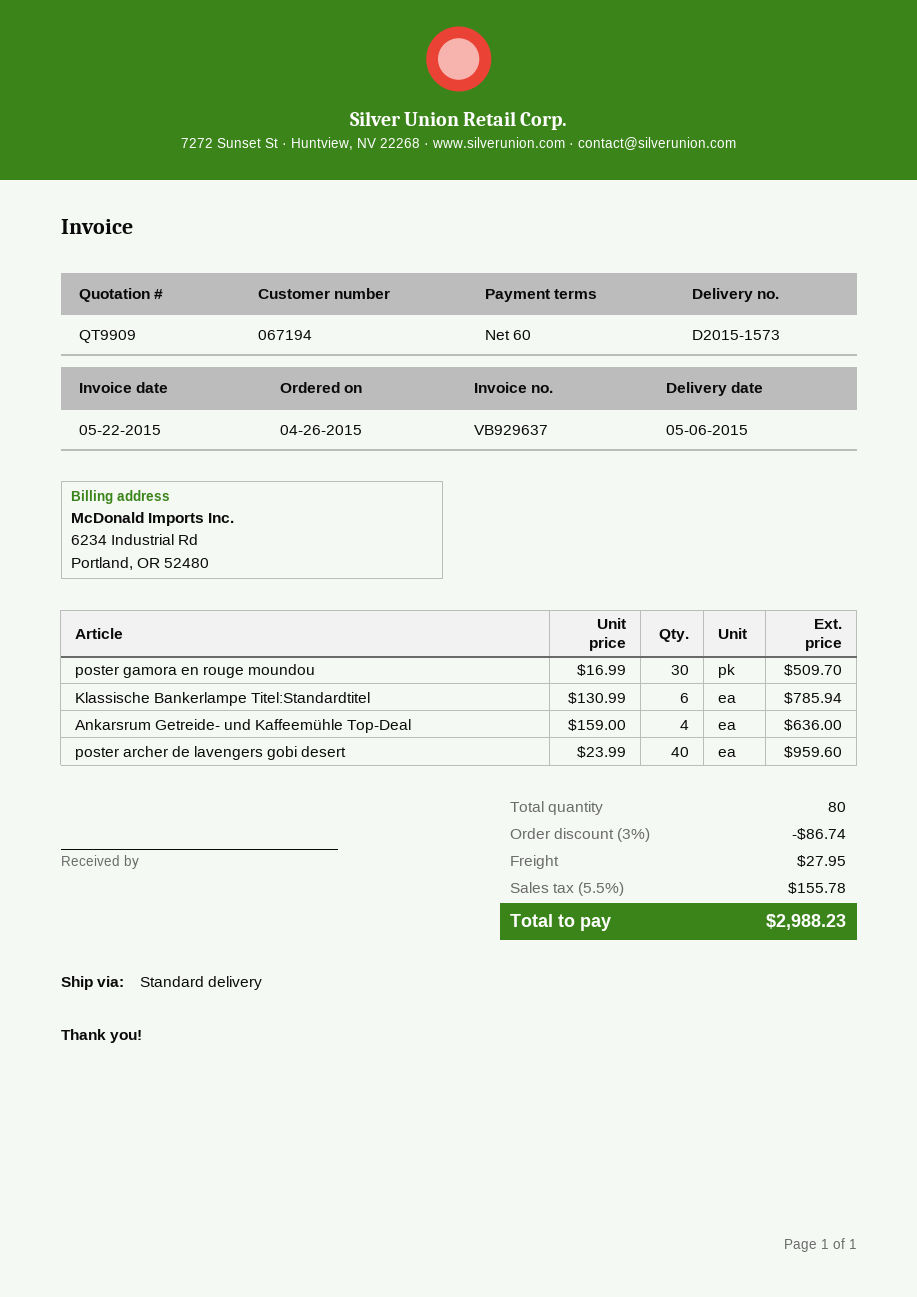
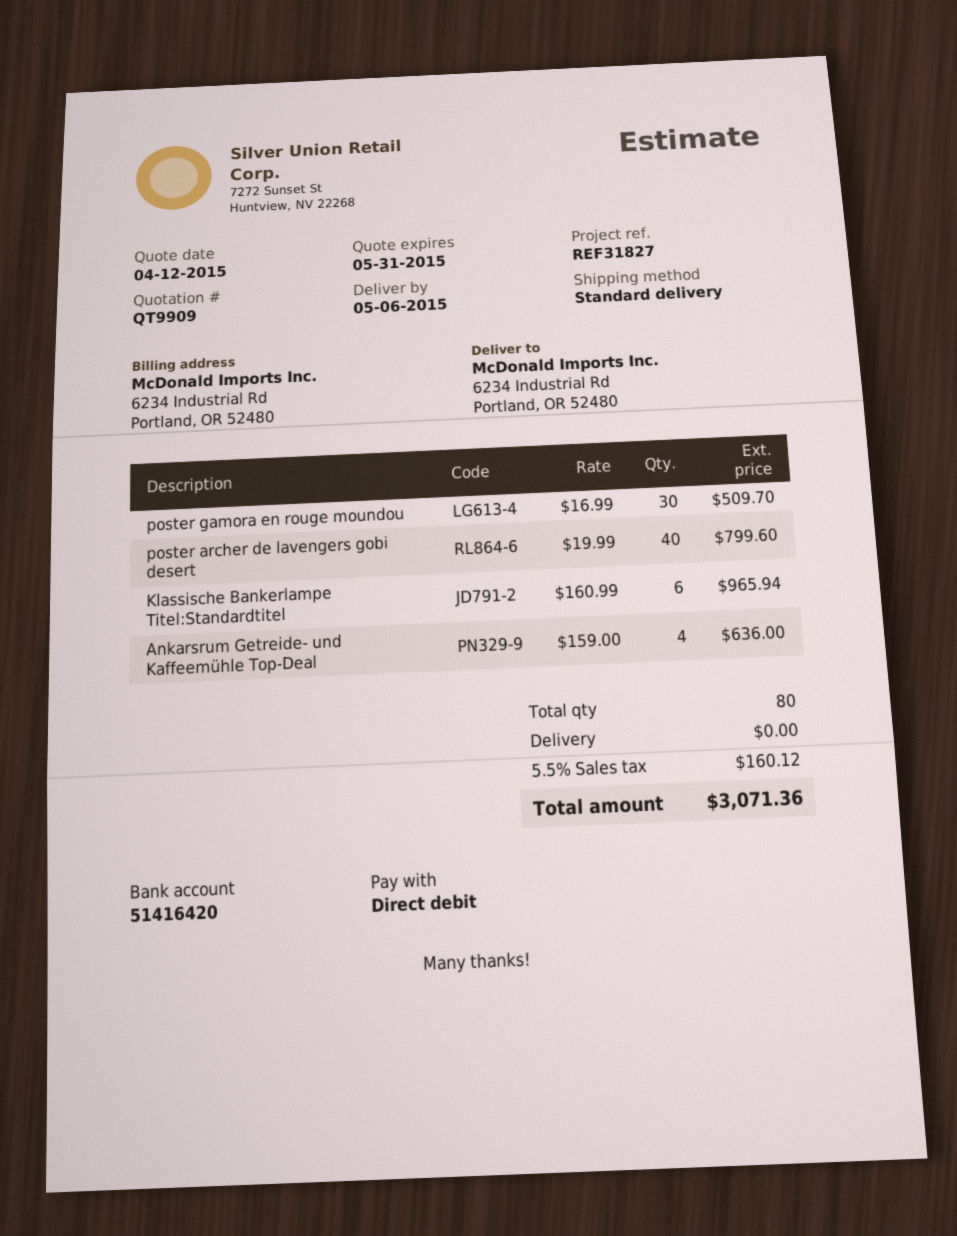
Klassische Bankerlampe Titel:Standardtitel: 6 x 130.99 = 785.94 -> 6 x 160.99 = 965.94
poster archer de lavengers gobi desert: 40 x 23.99 = 959.60 -> 40 x 19.99 = 799.60
discount: 3% = 86.74 -> none
shipping: 27.95 -> 0.00
tax: 5.5% = 155.78 -> 5.5% = 160.12
total: 2988.23 -> 3071.36

